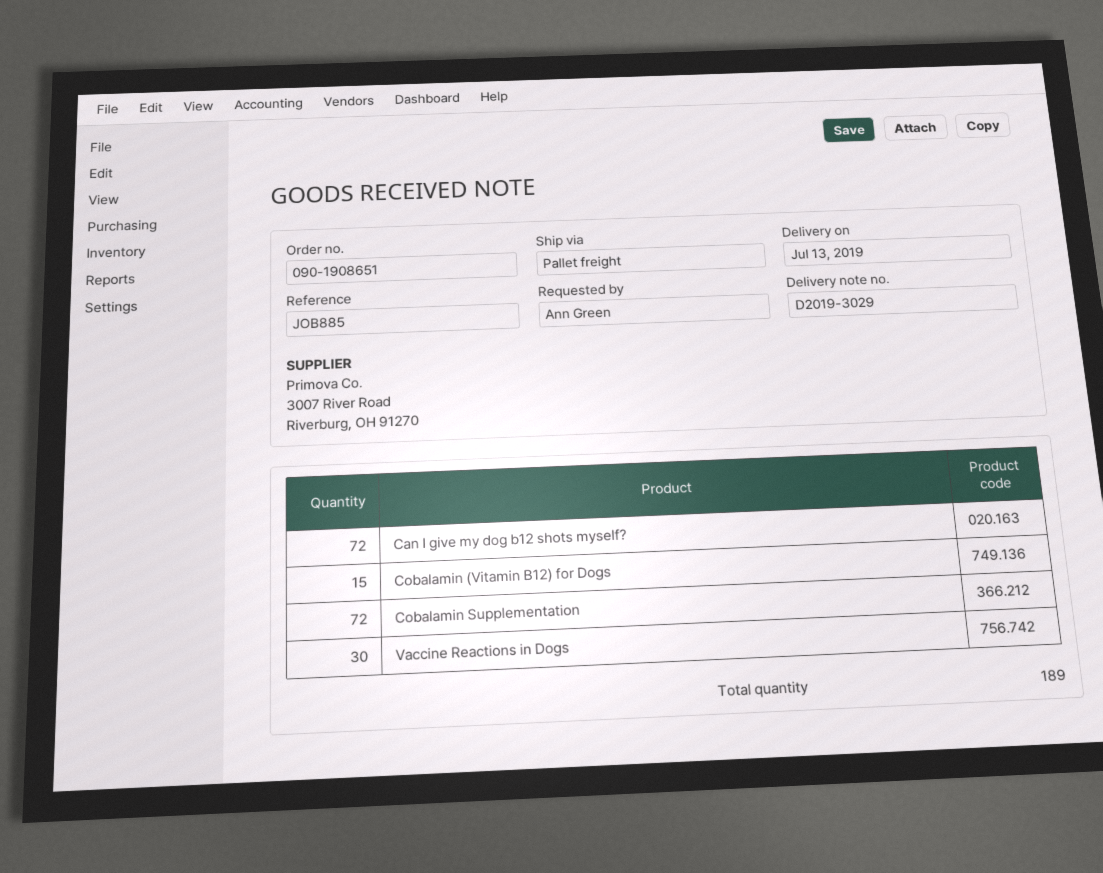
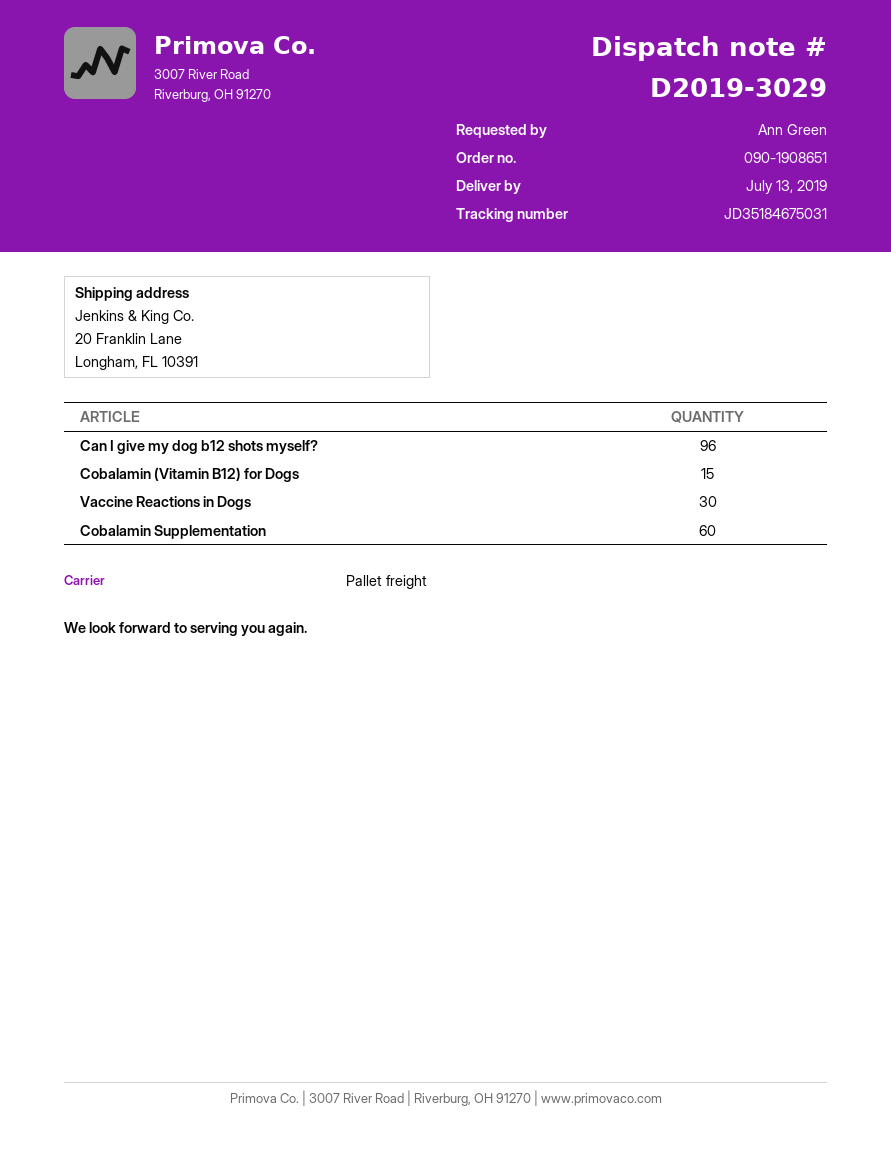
Can I give my dog b12 shots myself?: 72 -> 96
Cobalamin Supplementation: 72 -> 60

